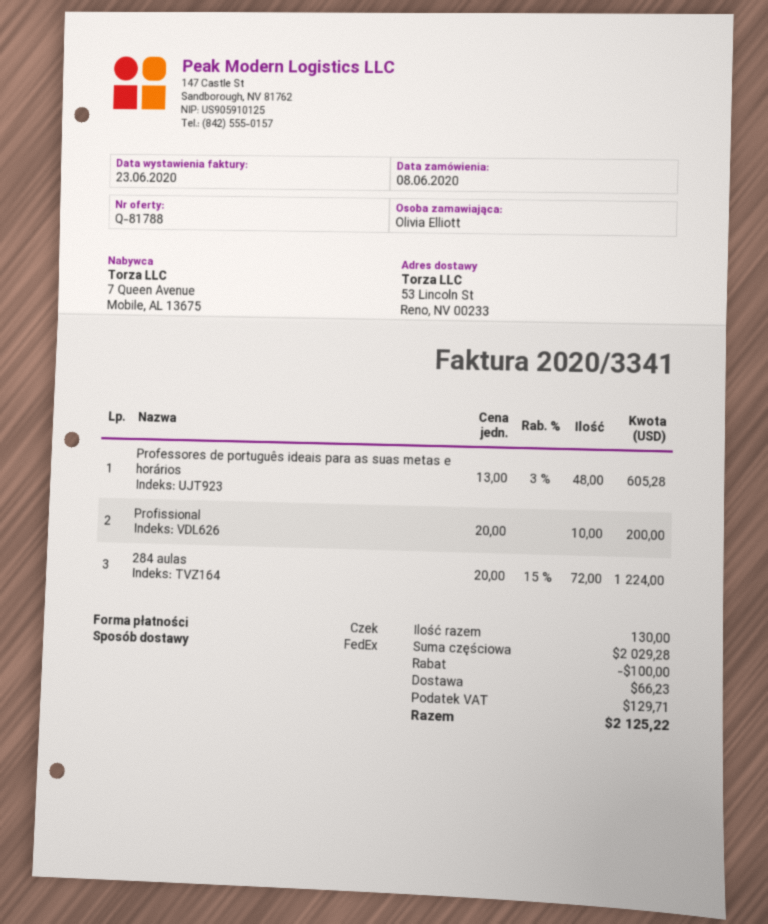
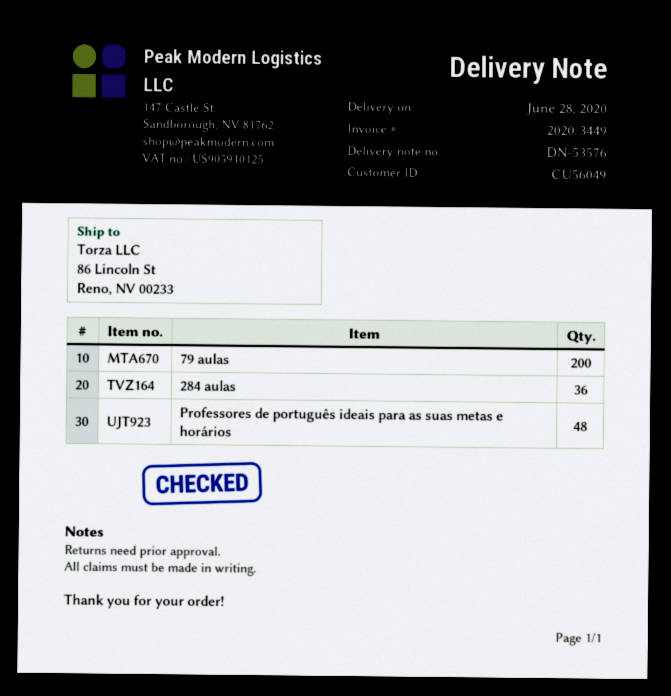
invoice number: 2020/3341 -> 2020/3449
ship to: 53 Lincoln St, Reno, NV 00233 -> 86 Lincoln St, Reno, NV 00233
Profissional: 10 -> none
284 aulas: 72 -> 36
79 aulas: none -> 200

